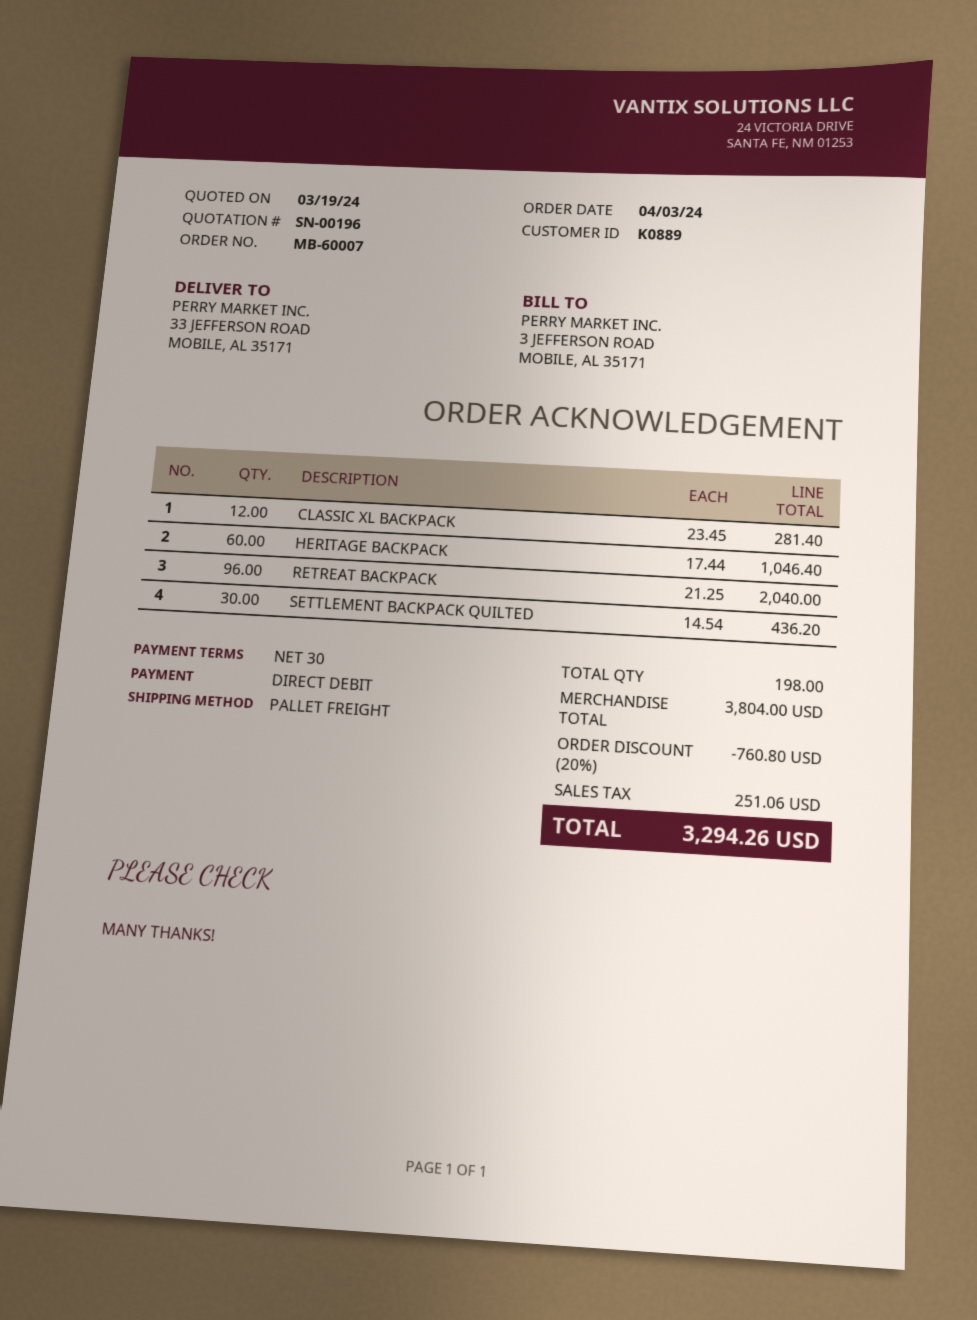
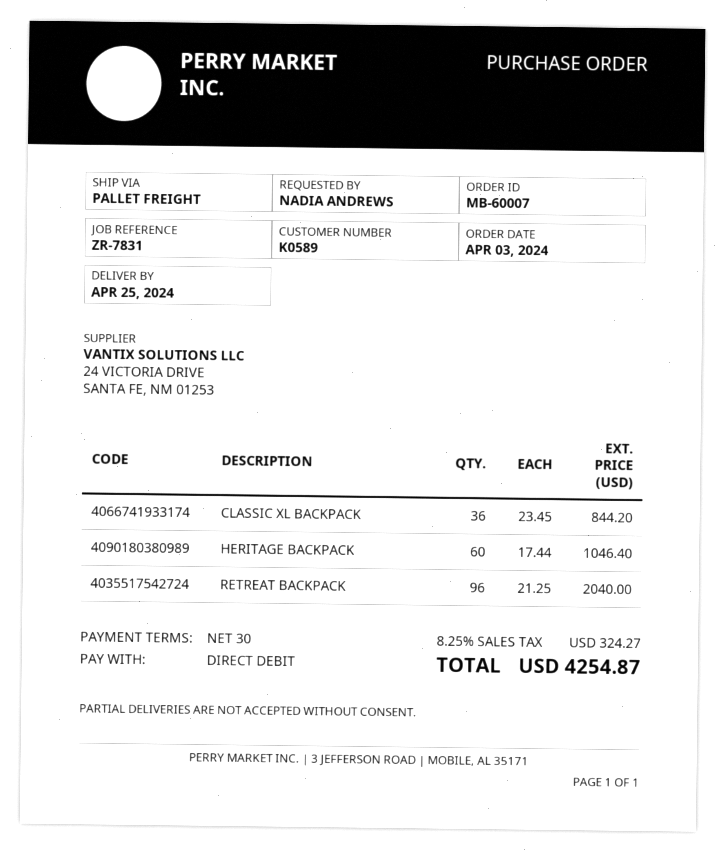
customer number: K0889 -> K0589
CLASSIC XL BACKPACK: 12 x 23.45 = 281.40 -> 36 x 23.45 = 844.20
SETTLEMENT BACKPACK QUILTED: 30 x 14.54 = 436.20 -> none
discount: 20% = 760.80 -> none
tax: 251.06 -> 324.27
total: 3294.26 -> 4254.87

